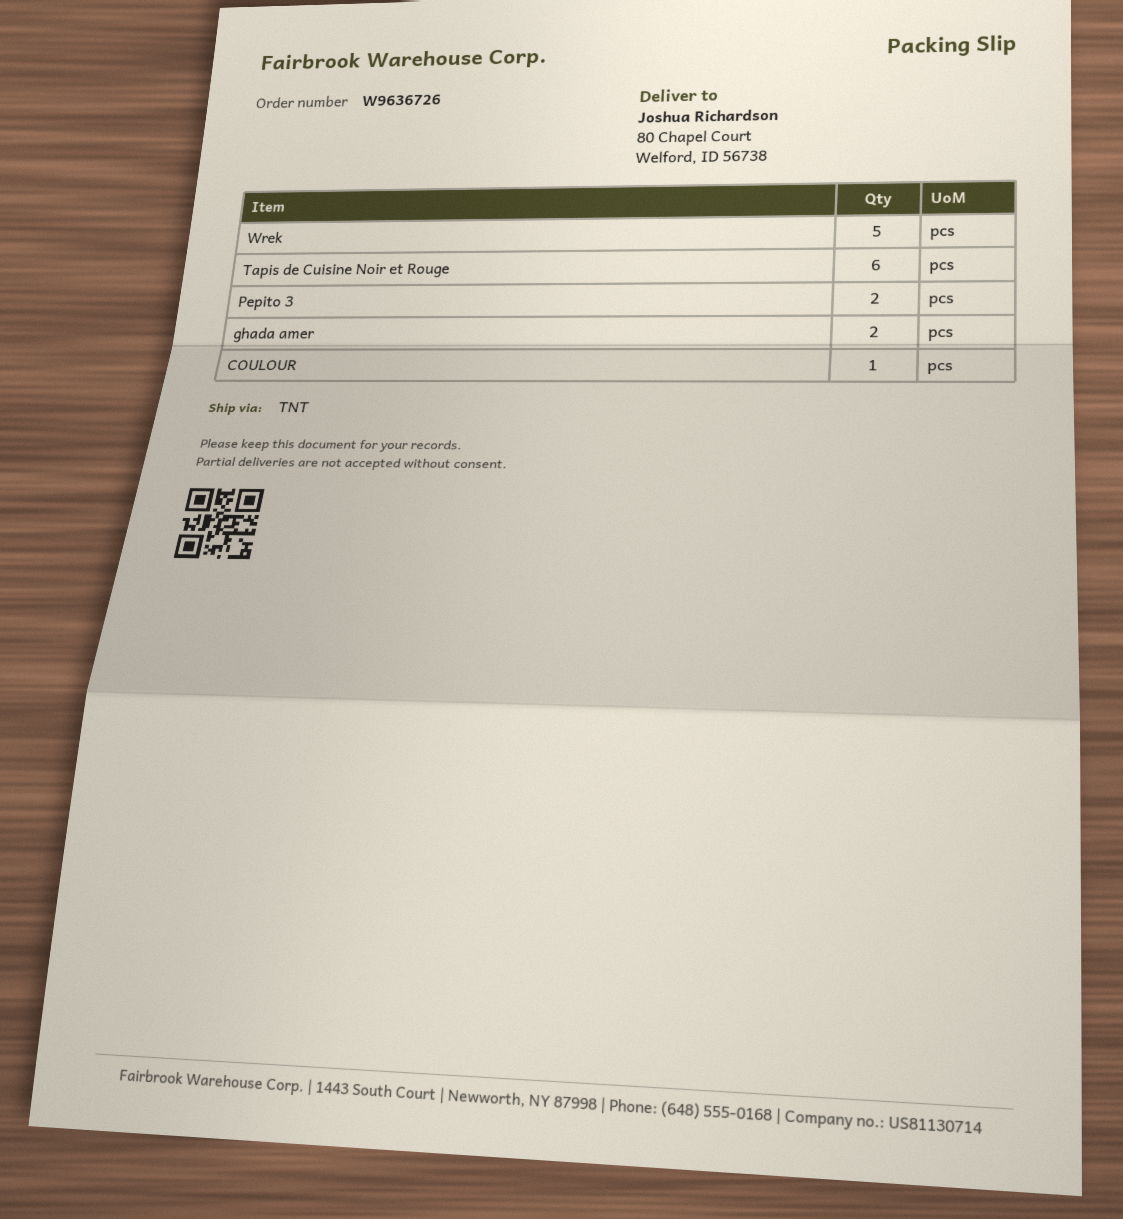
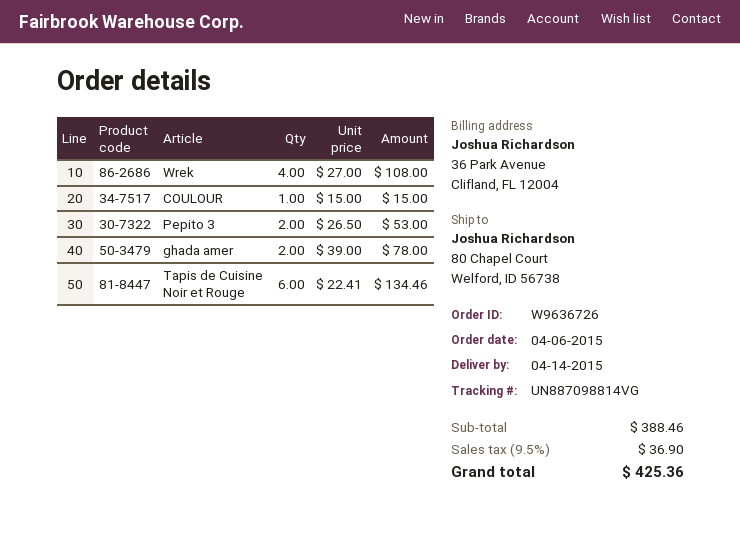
Wrek: 5 -> 4

